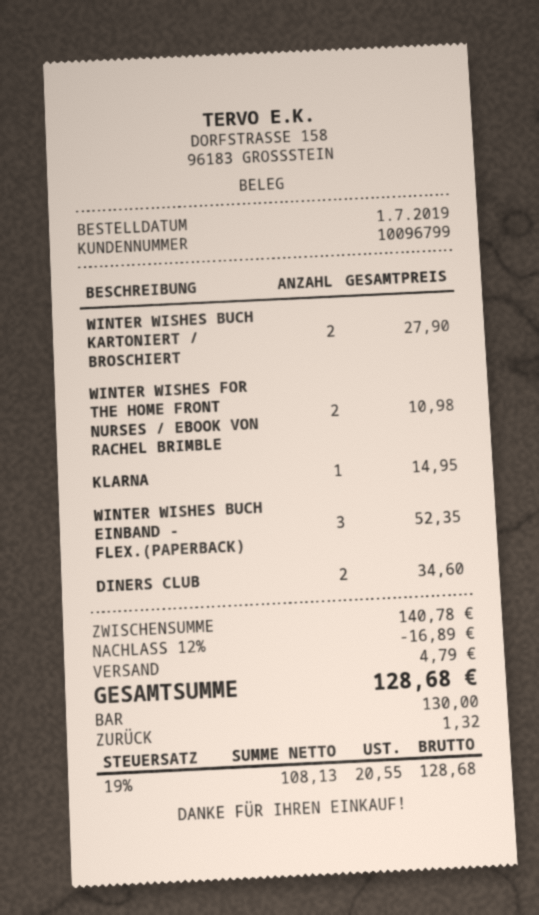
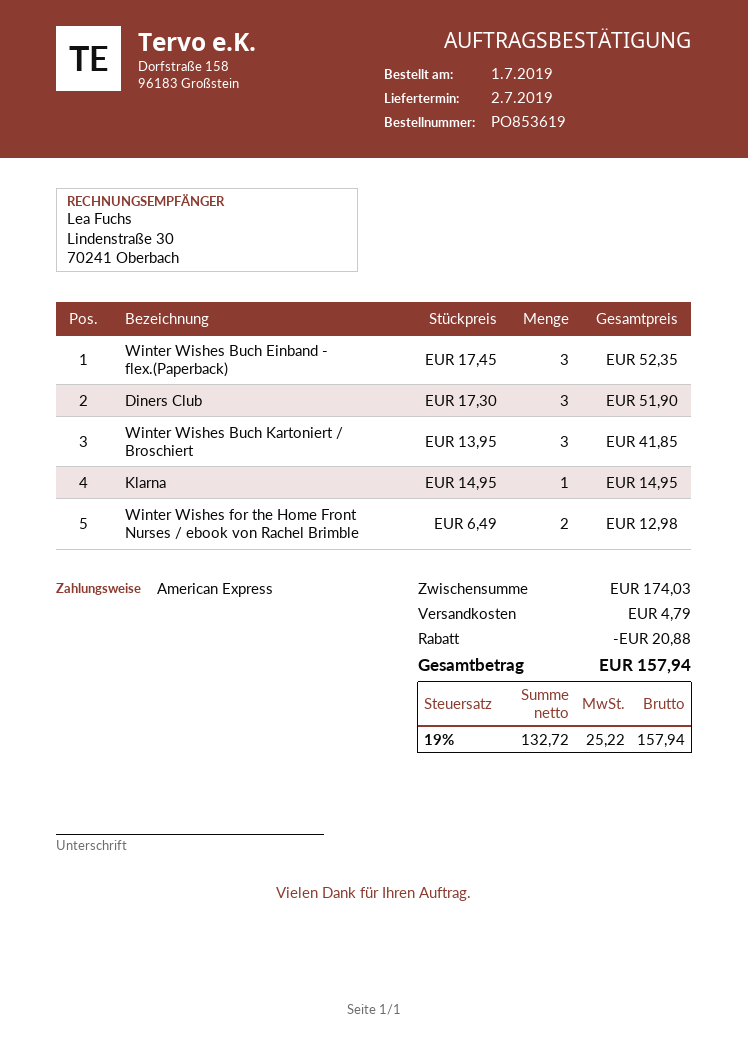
payment method: cash -> American Express
WINTER WISHES BUCH KARTONIERT / BROSCHIERT: 2 for 27.90 -> 3 for 41.85
WINTER WISHES FOR THE HOME FRONT NURSES / EBOOK VON RACHEL BRIMBLE: 2 for 10.98 -> 2 for 12.98
DINERS CLUB: 2 for 34.60 -> 3 for 51.90
subtotal: 140.78 -> 174.03
discount: 16.89 -> 20.88
net: 108.13 -> 132.72
tax: 19% = 20.55 -> 19% = 25.22
total: 128.68 -> 157.94

